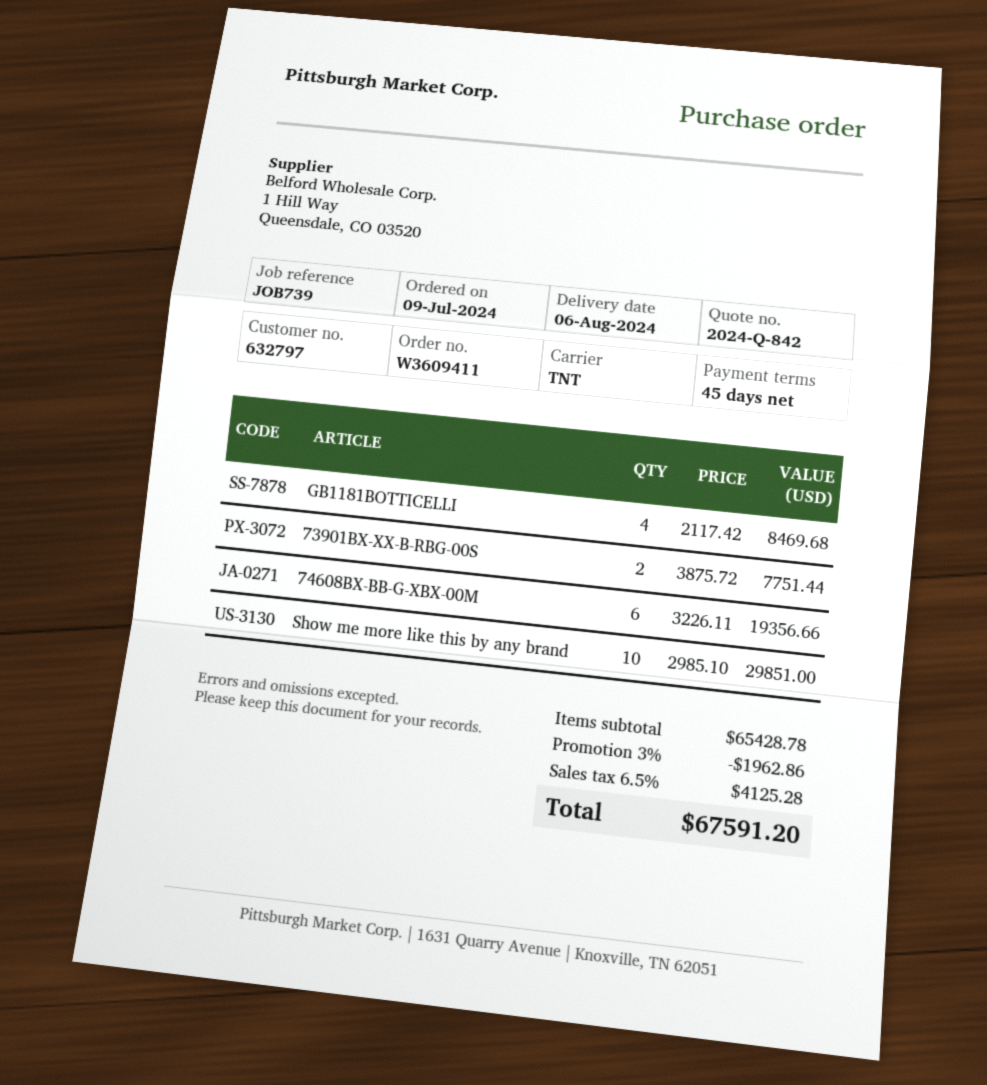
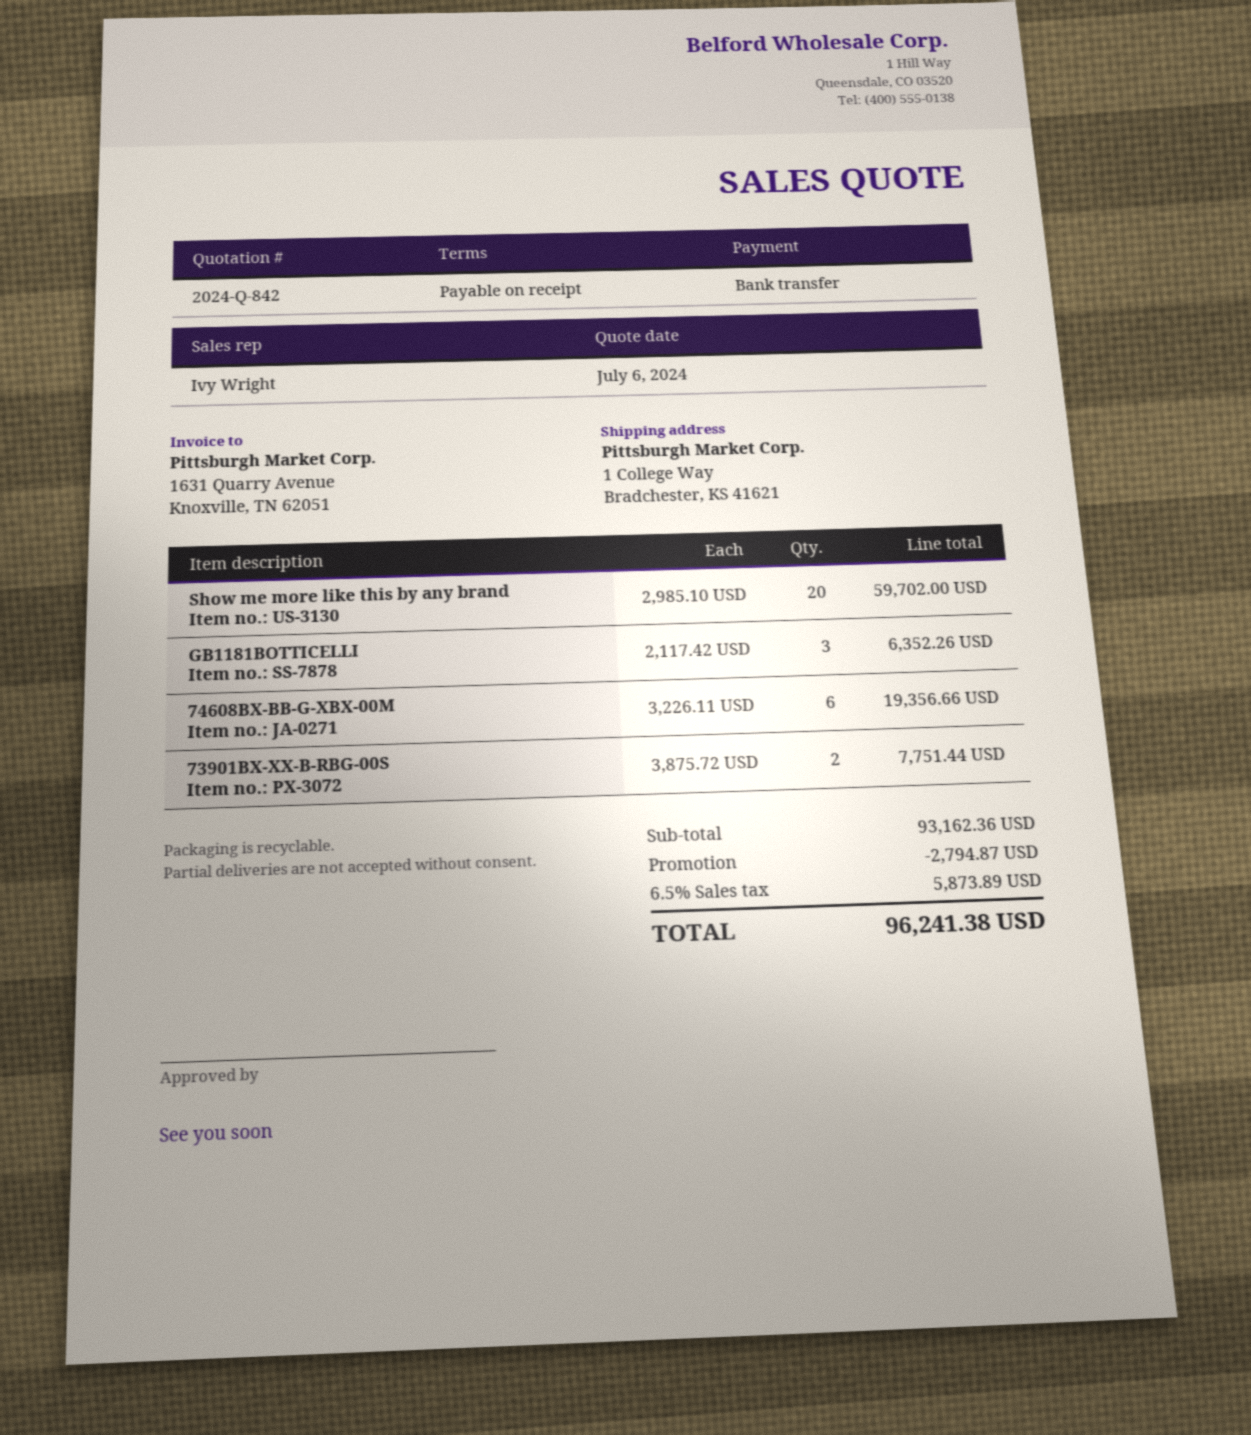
payment terms: 45 days -> on receipt
GB1181BOTTICELLI: 4 x 2117.42 = 8469.68 -> 3 x 2117.42 = 6352.26
Show me more like this by any brand: 10 x 2985.10 = 29851.00 -> 20 x 2985.10 = 59702.00
subtotal: 65428.78 -> 93162.36
discount: 1962.86 -> 2794.87
tax: 6.5% = 4125.28 -> 6.5% = 5873.89
total: 67591.20 -> 96241.38

